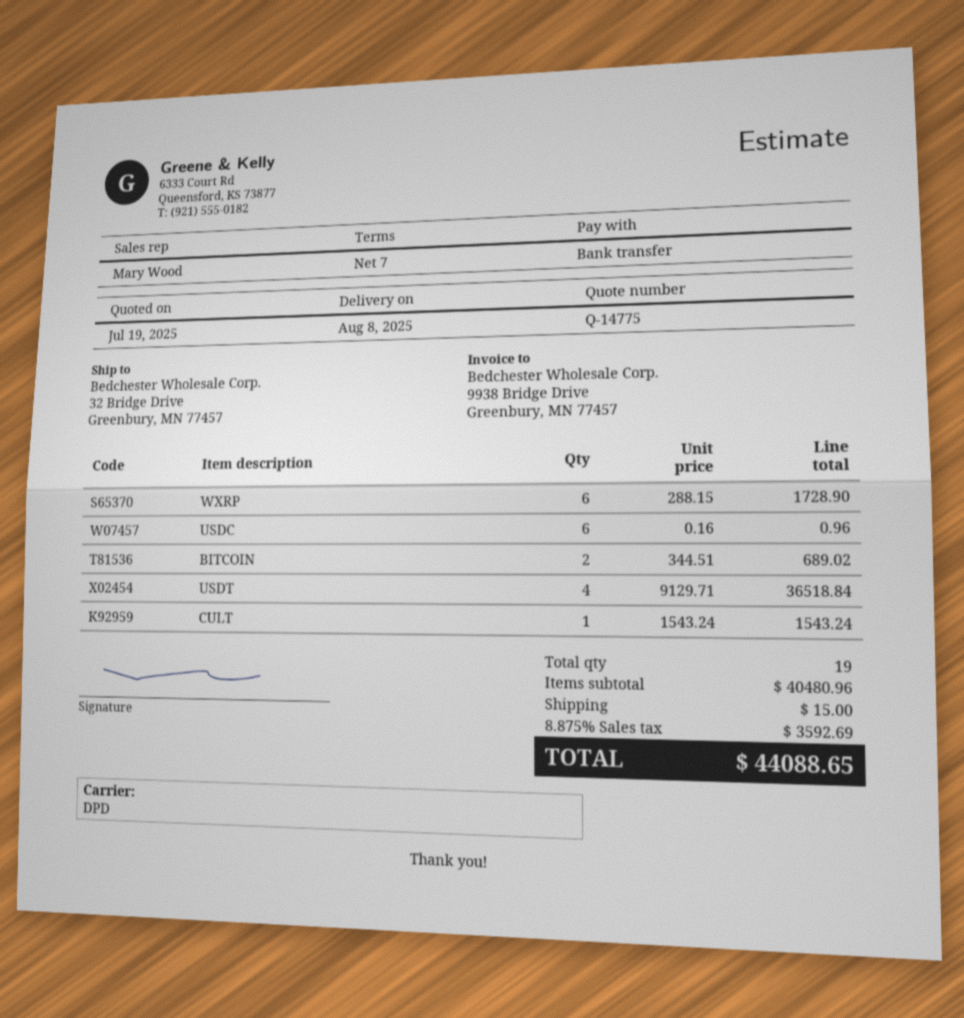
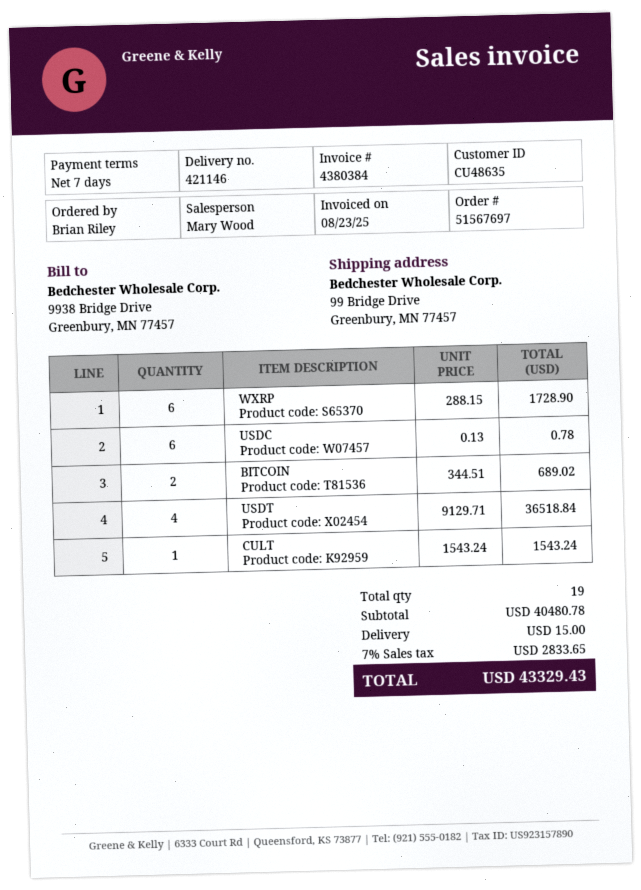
ship to: 32 Bridge Drive, Greenbury, MN 77457 -> 99 Bridge Drive, Greenbury, MN 77457
USDC: 6 x 0.16 = 0.96 -> 6 x 0.13 = 0.78
subtotal: 40480.96 -> 40480.78
tax: 8.875% = 3592.69 -> 7% = 2833.65
total: 44088.65 -> 43329.43

